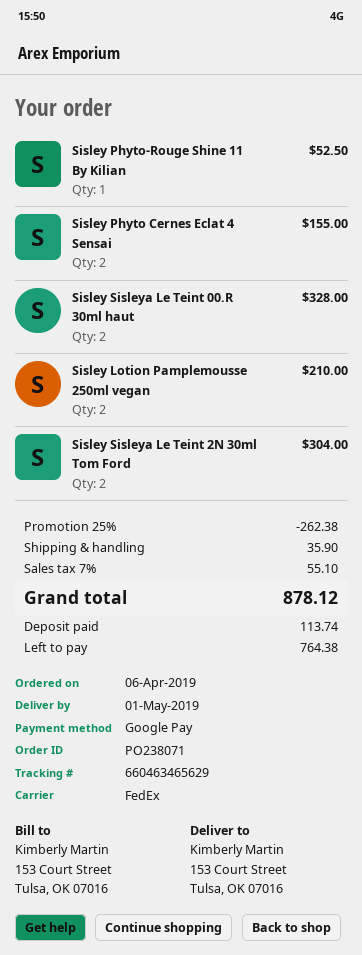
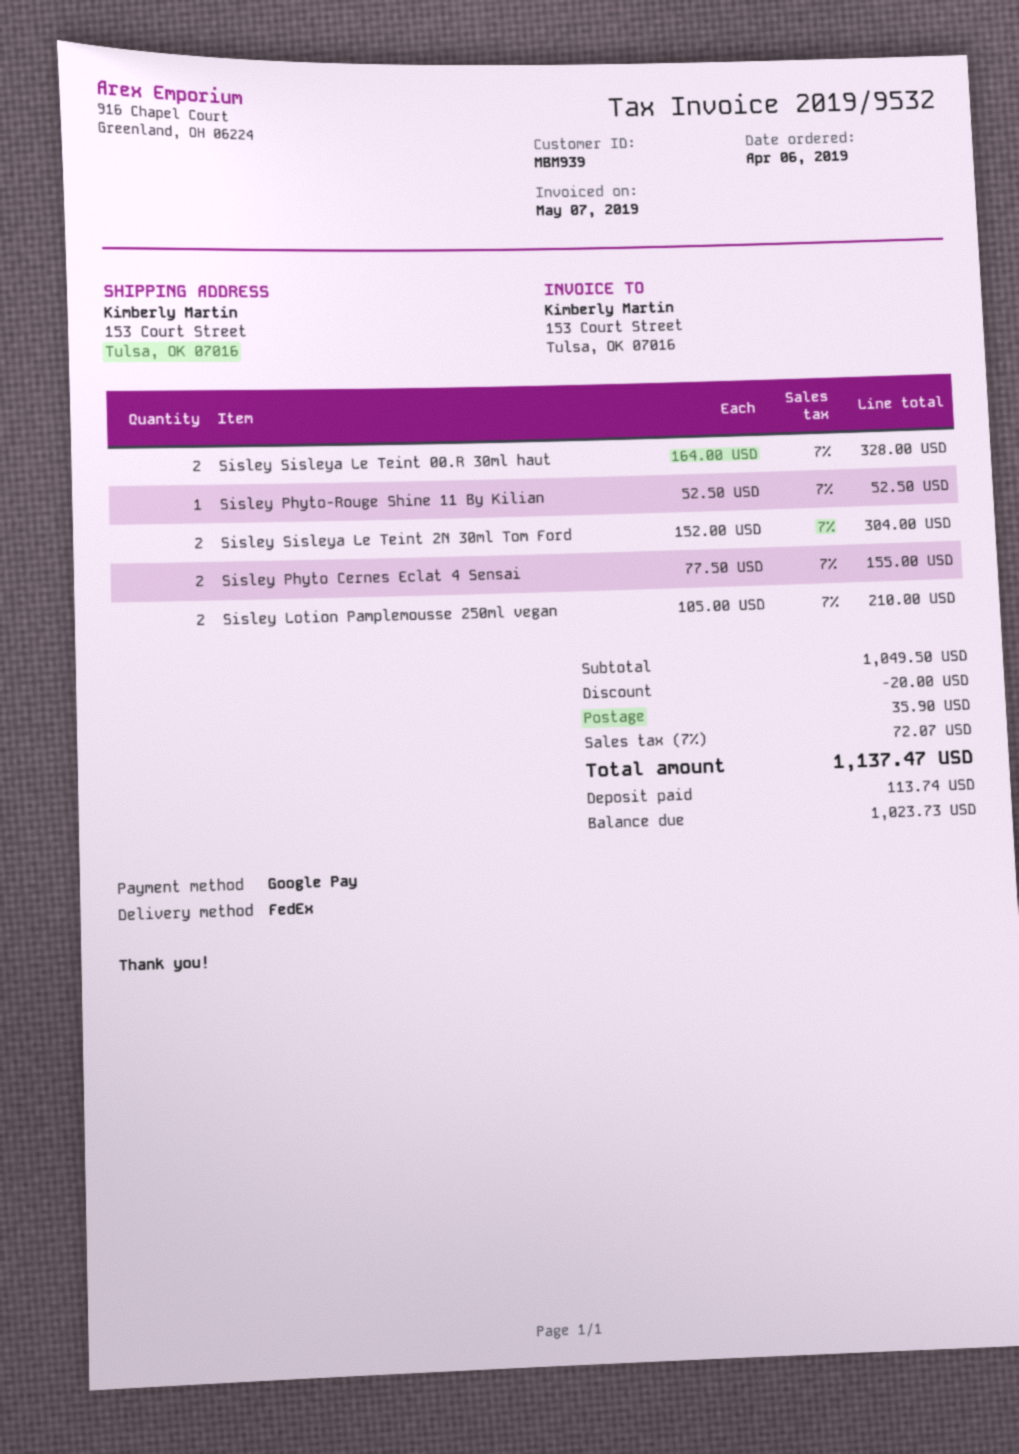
discount: 262.38 -> 20.00
tax: 7% = 55.10 -> 7% = 72.07
total: 878.12 -> 1137.47
balance: 764.38 -> 1023.73

